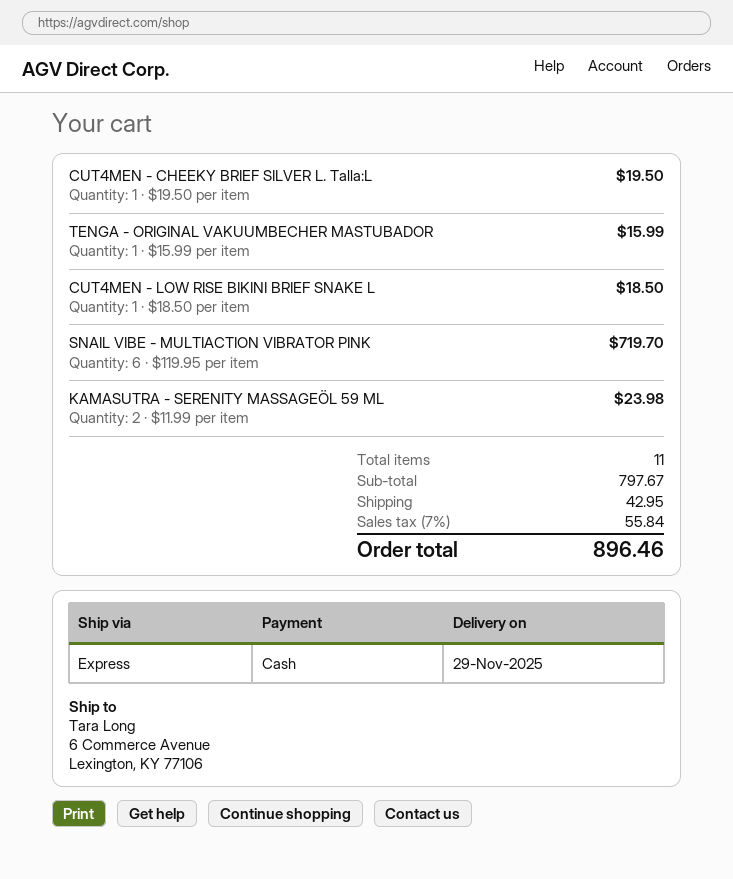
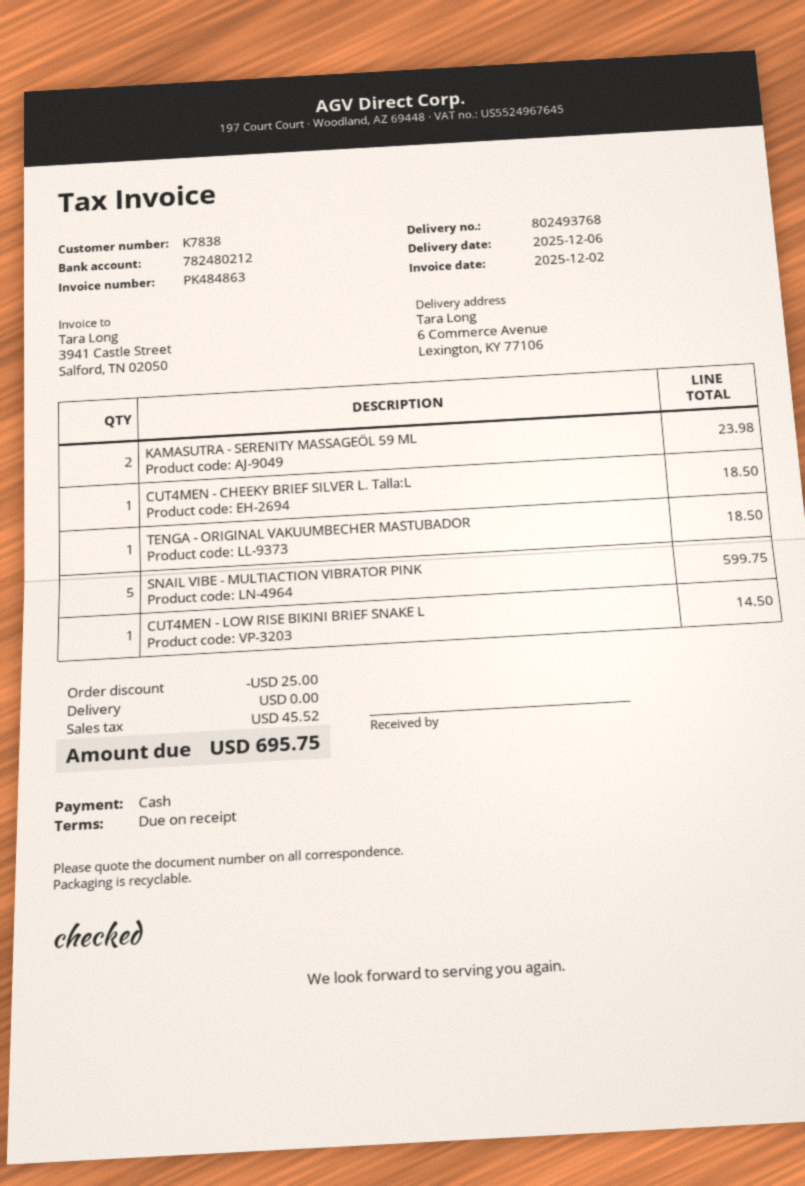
delivery date: 2025-11-29 -> 2025-12-06
CUT4MEN - CHEEKY BRIEF SILVER L. Talla:L: 1 for 19.50 -> 1 for 18.50
TENGA - ORIGINAL VAKUUMBECHER MASTUBADOR: 1 for 15.99 -> 1 for 18.50
CUT4MEN - LOW RISE BIKINI BRIEF SNAKE L: 1 for 18.50 -> 1 for 14.50
SNAIL VIBE - MULTIACTION VIBRATOR PINK: 6 for 719.70 -> 5 for 599.75
discount: none -> 25.00
shipping: 42.95 -> 0.00
tax: 55.84 -> 45.52
total: 896.46 -> 695.75

